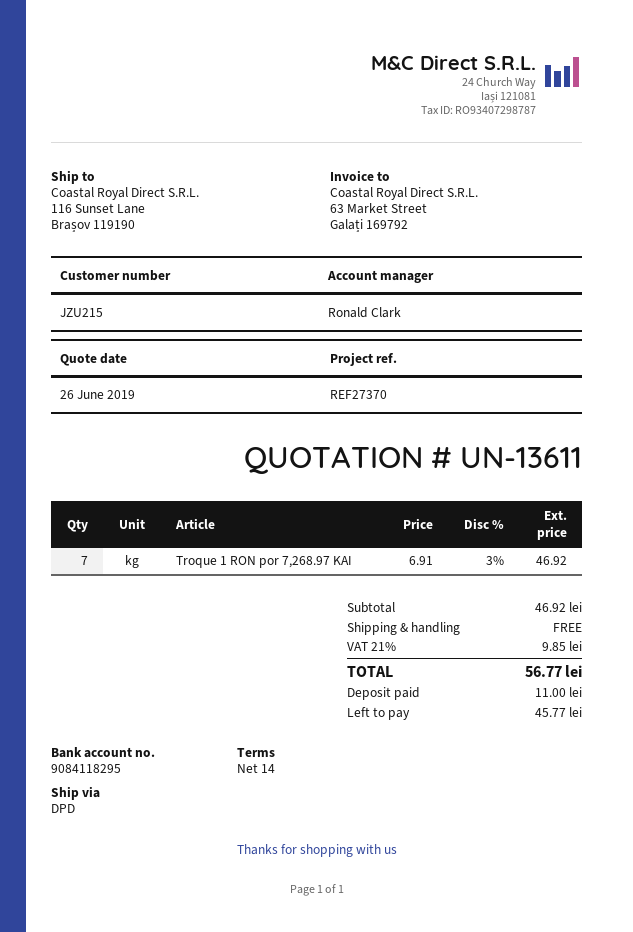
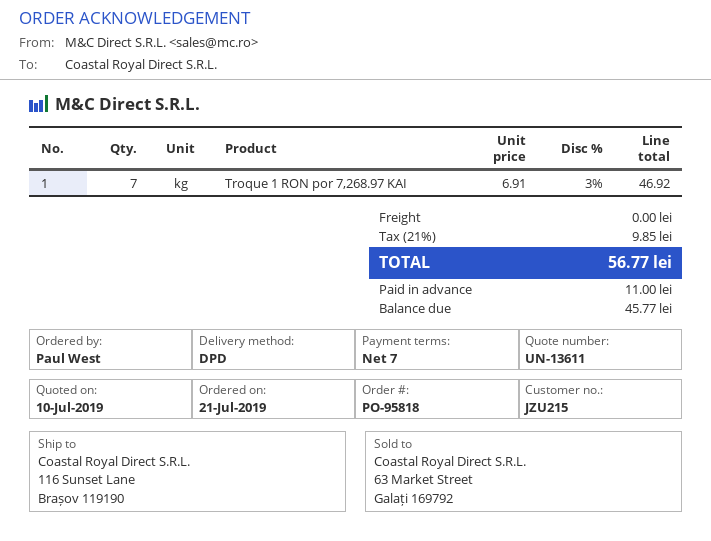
quote date: 2019-06-26 -> 2019-07-10
payment terms: 14 days -> 7 days

